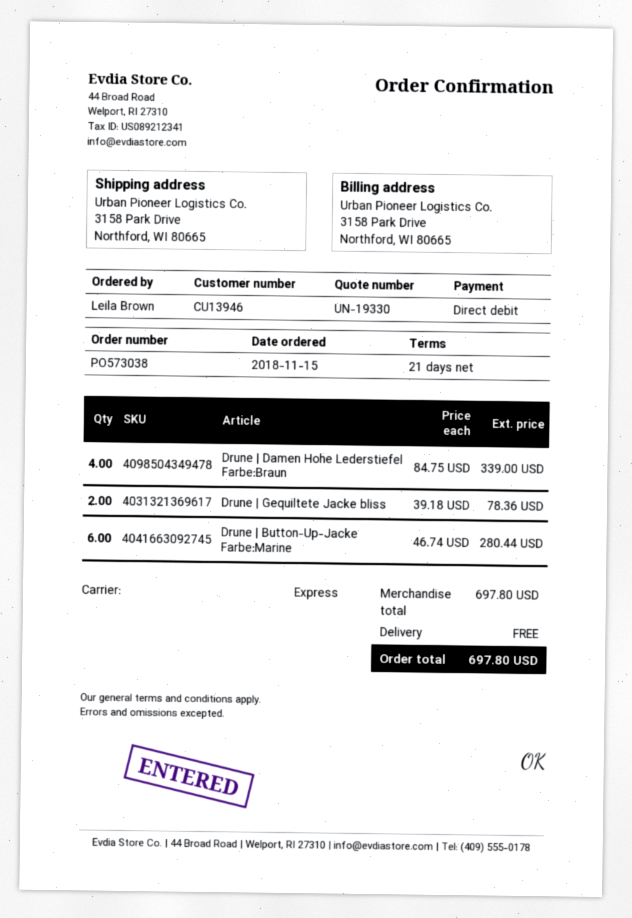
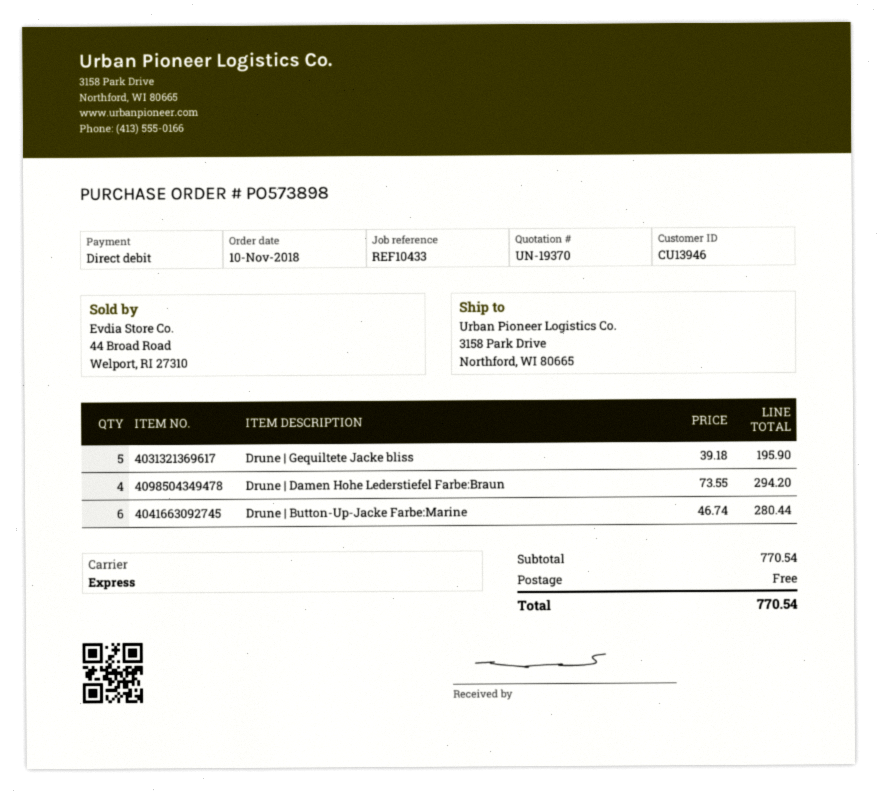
quote number: UN-19330 -> UN-19370
order number: PO573038 -> PO573898
order date: 2018-11-15 -> 2018-11-10
Drune | Damen Hohe Lederstiefel Farbe:Braun: 4 x 84.75 = 339.00 -> 4 x 73.55 = 294.20
Drune | Gequiltete Jacke bliss: 2 x 39.18 = 78.36 -> 5 x 39.18 = 195.90
subtotal: 697.80 -> 770.54
total: 697.80 -> 770.54

